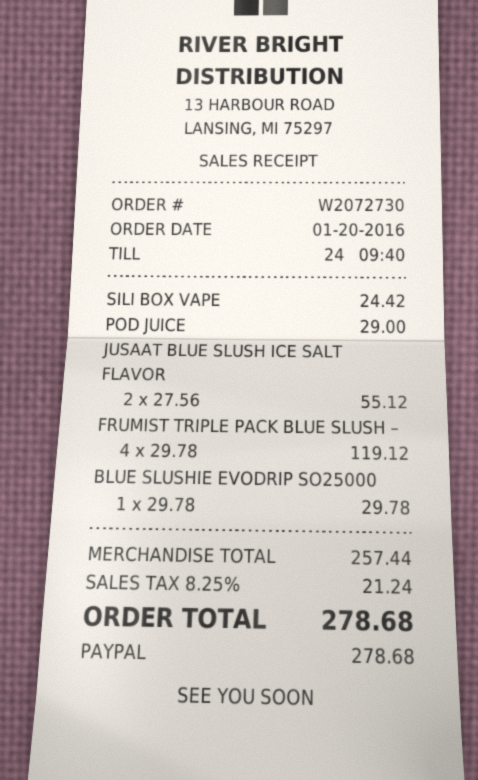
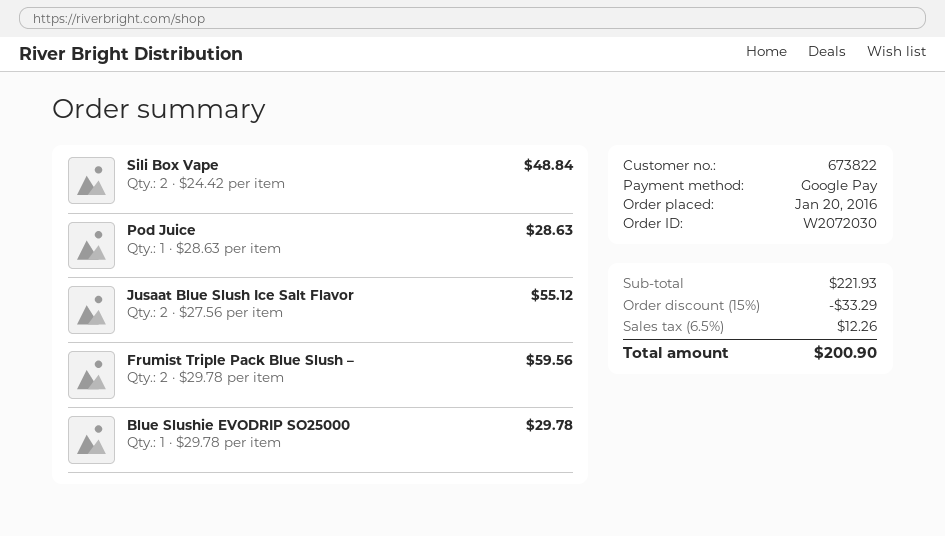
order number: W2072730 -> W2072030
payment method: PayPal -> Google Pay
SILI BOX VAPE: 1 x 24.42 = 24.42 -> 2 x 24.42 = 48.84
POD JUICE: 1 x 29.00 = 29.00 -> 1 x 28.63 = 28.63
FRUMIST TRIPLE PACK BLUE SLUSH –: 4 x 29.78 = 119.12 -> 2 x 29.78 = 59.56
subtotal: 257.44 -> 221.93
discount: none -> 15% = 33.29
tax: 8.25% = 21.24 -> 6.5% = 12.26
total: 278.68 -> 200.90

